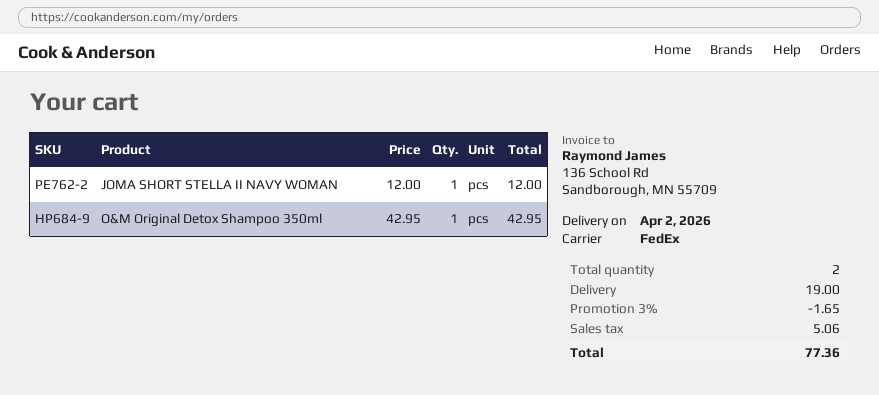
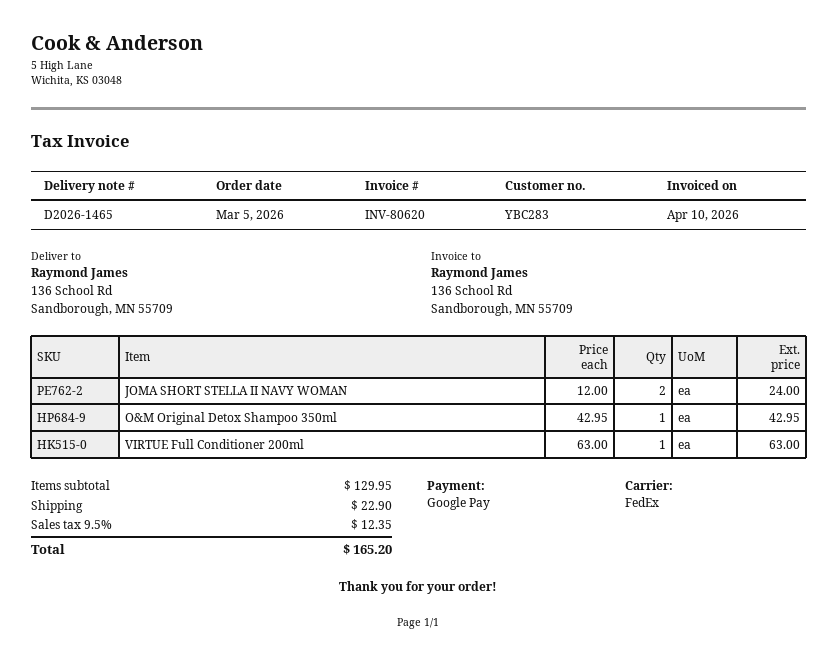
JOMA SHORT STELLA II NAVY WOMAN: 1 x 12.00 = 12.00 -> 2 x 12.00 = 24.00
VIRTUE Full Conditioner 200ml: none -> 1 x 63.00 = 63.00
discount: 3% = 1.65 -> none
shipping: 19.00 -> 22.90
tax: 5.06 -> 12.35
total: 77.36 -> 165.20

